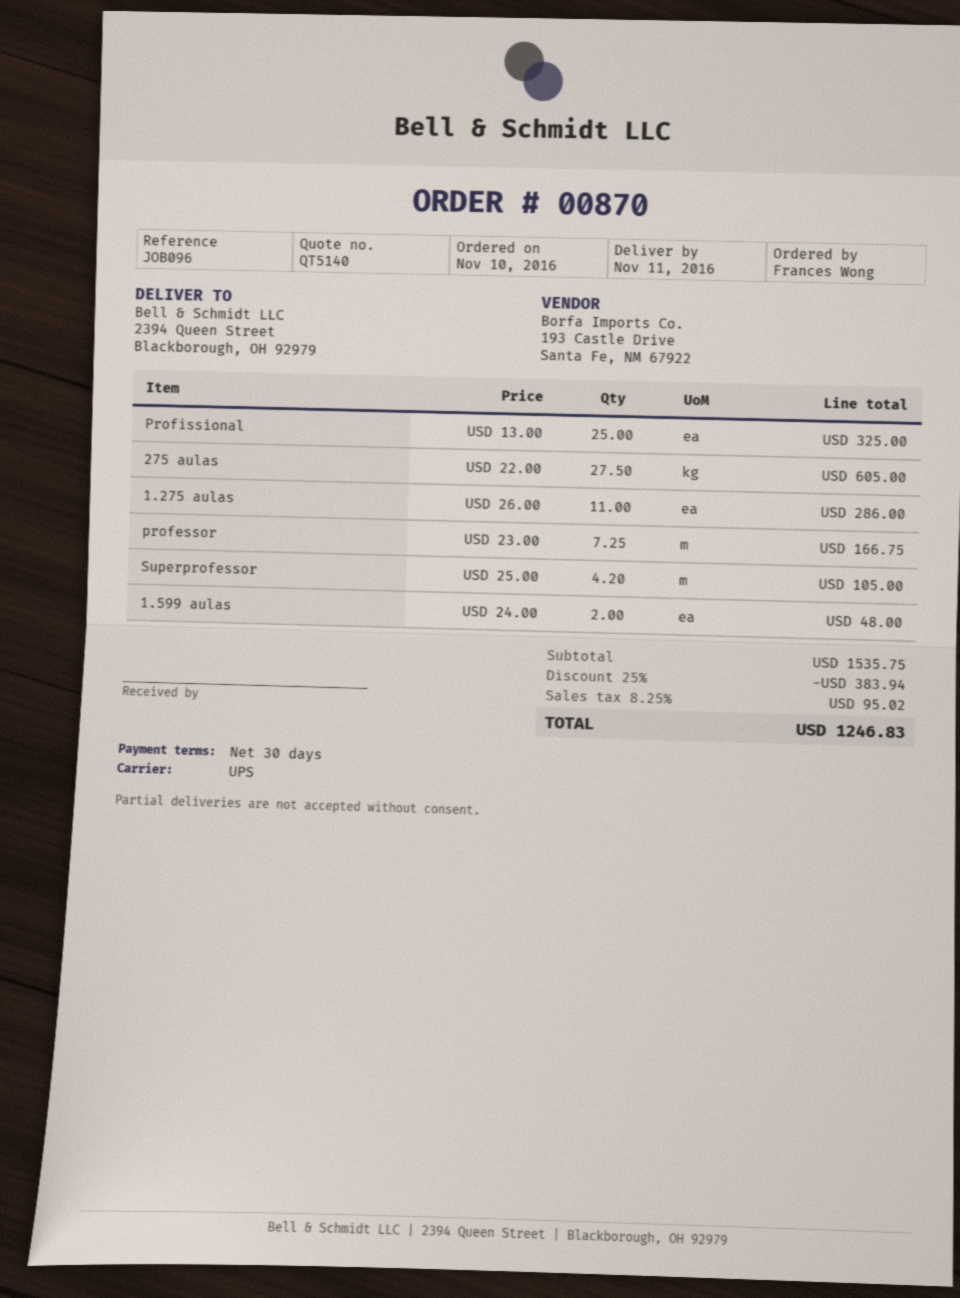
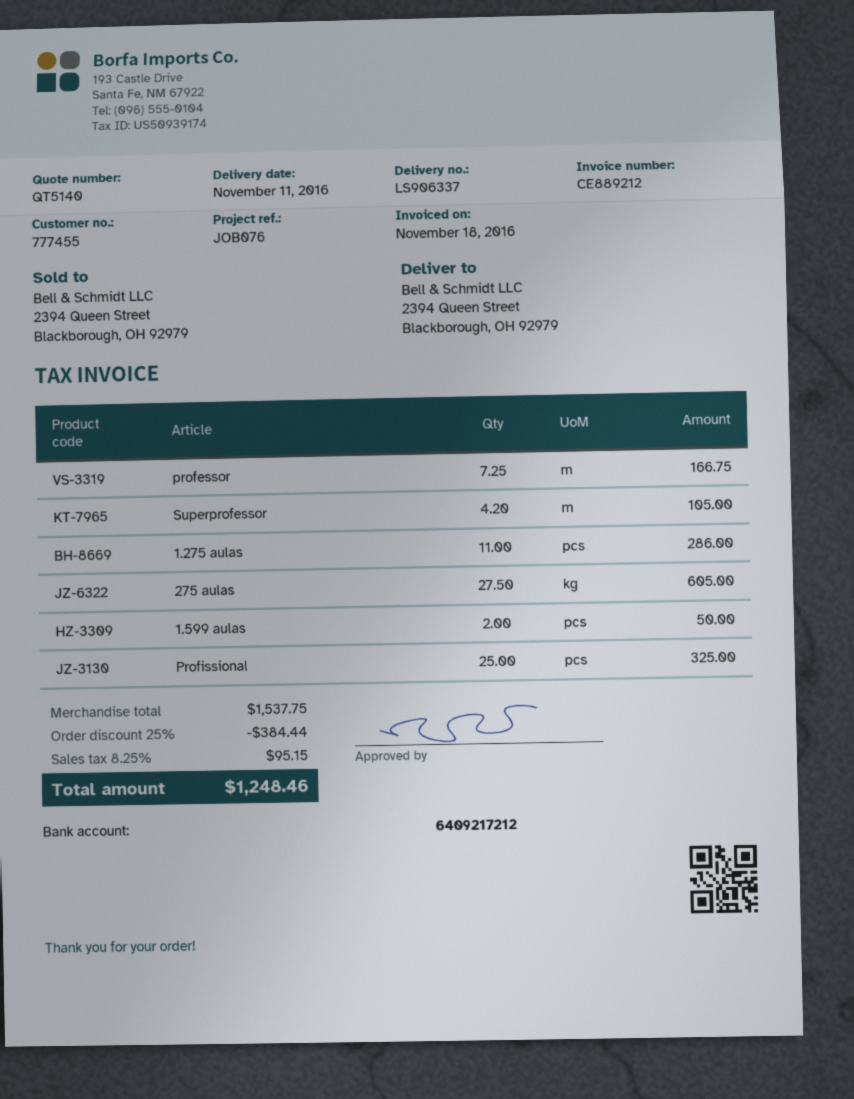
reference: JOB096 -> JOB076
1.599 aulas: 2 for 48.00 -> 2 for 50.00
subtotal: 1535.75 -> 1537.75
discount: 25% = 383.94 -> 25% = 384.44
tax: 8.25% = 95.02 -> 8.25% = 95.15
total: 1246.83 -> 1248.46

